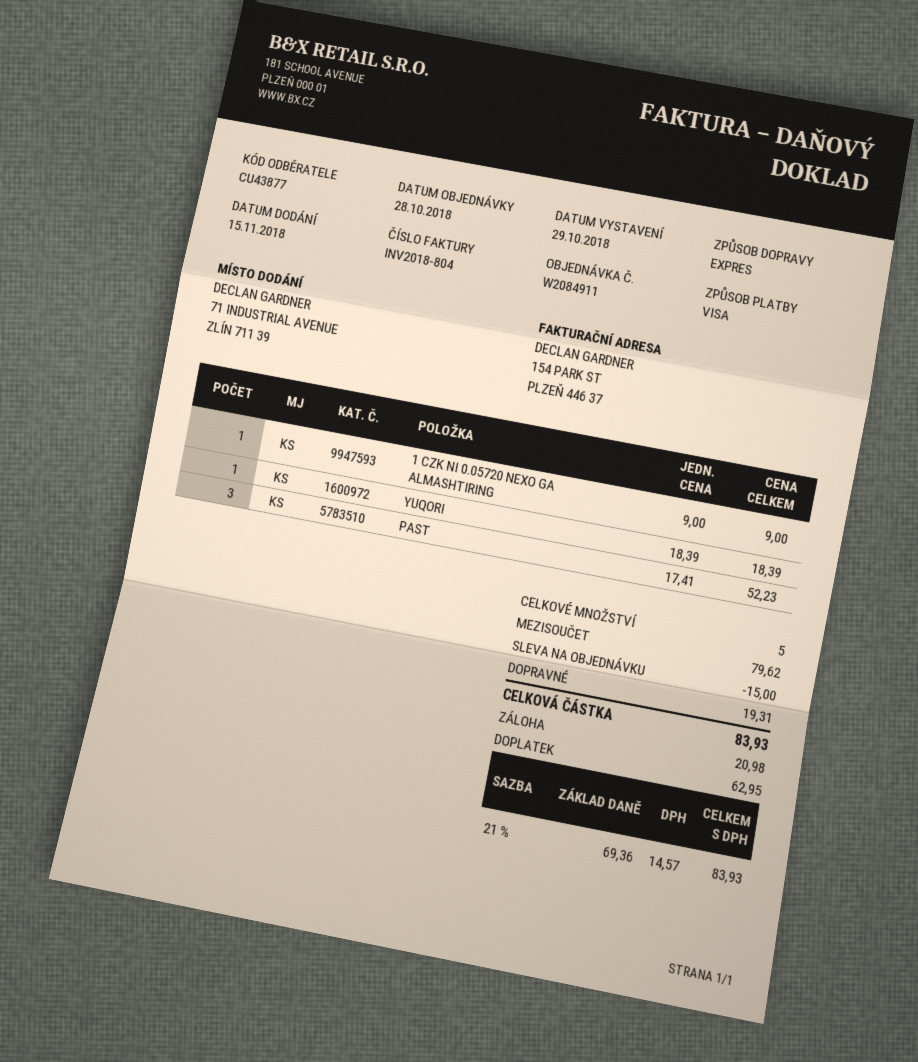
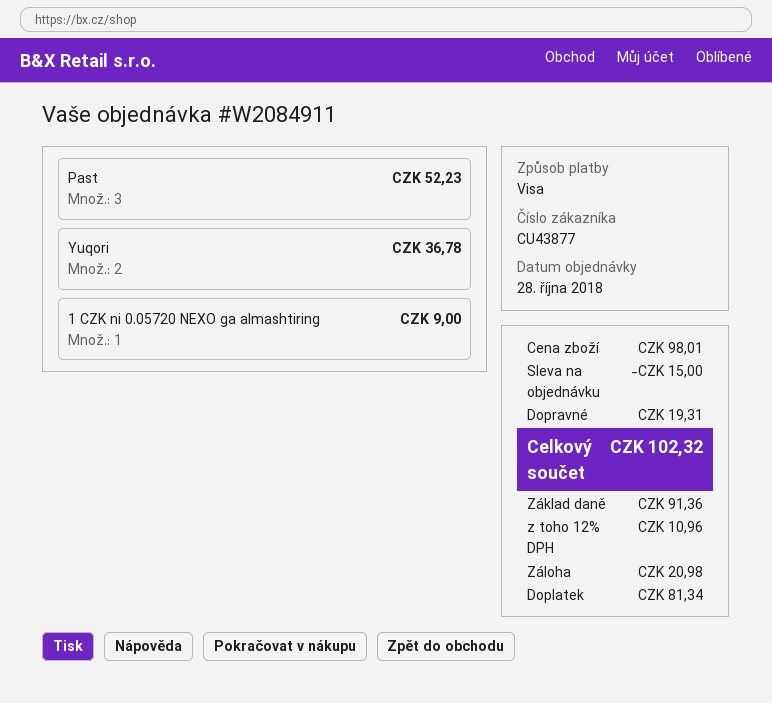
YUQORI: 1 for 18.39 -> 2 for 36.78
subtotal: 79.62 -> 98.01
net: 69.36 -> 91.36
tax: 21% = 14.57 -> 12% = 10.96
total: 83.93 -> 102.32
balance: 62.95 -> 81.34

